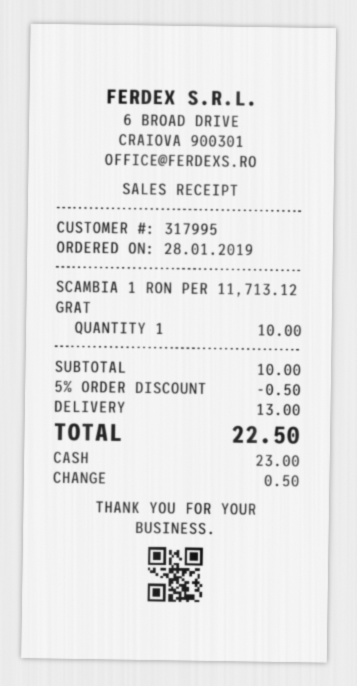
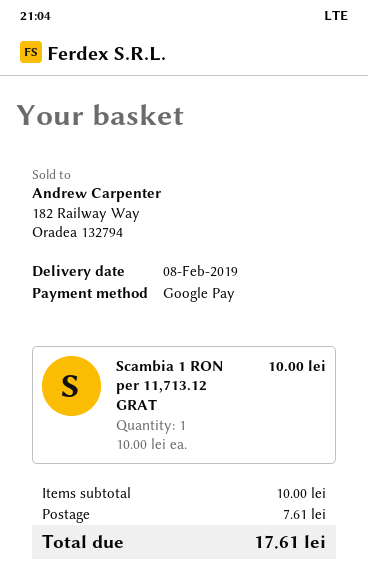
payment method: cash -> Google Pay
discount: 5% = 0.50 -> none
shipping: 13.00 -> 7.61
total: 22.50 -> 17.61

